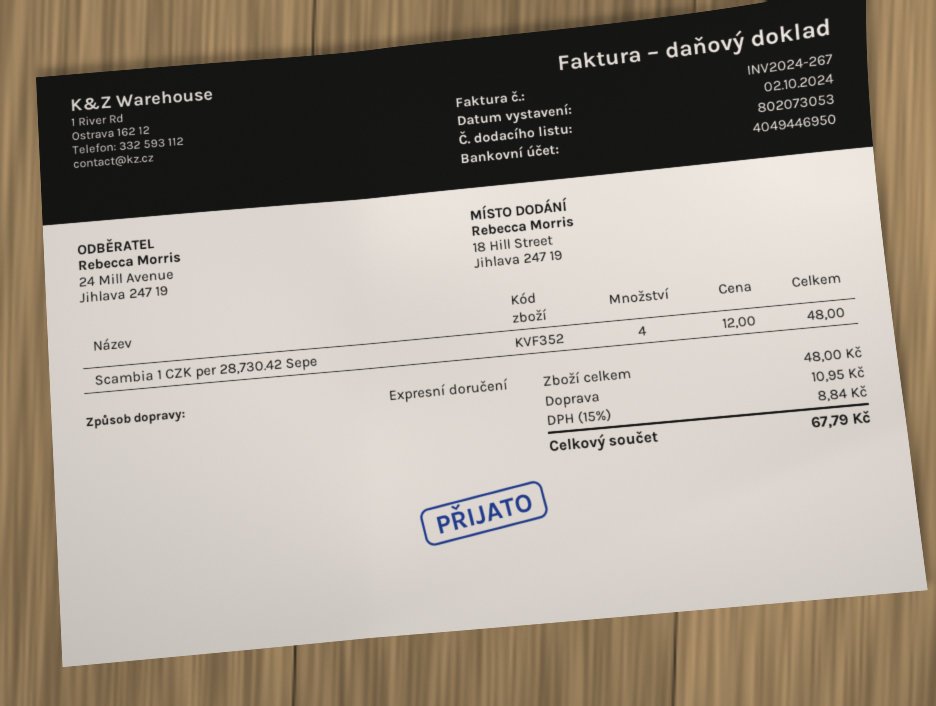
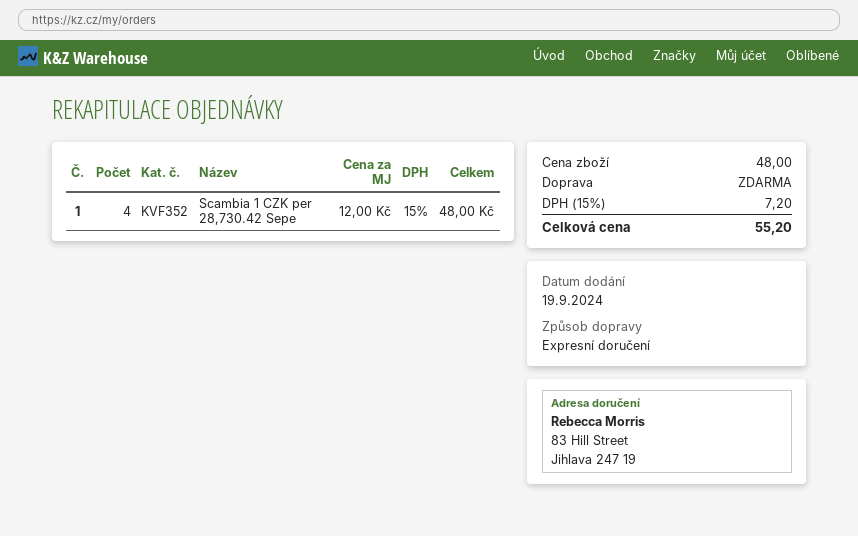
ship to: 18 Hill Street, Jihlava 247 19 -> 83 Hill Street, Jihlava 247 19
shipping: 10.95 -> 0.00
tax: 15% = 8.84 -> 15% = 7.20
total: 67.79 -> 55.20

